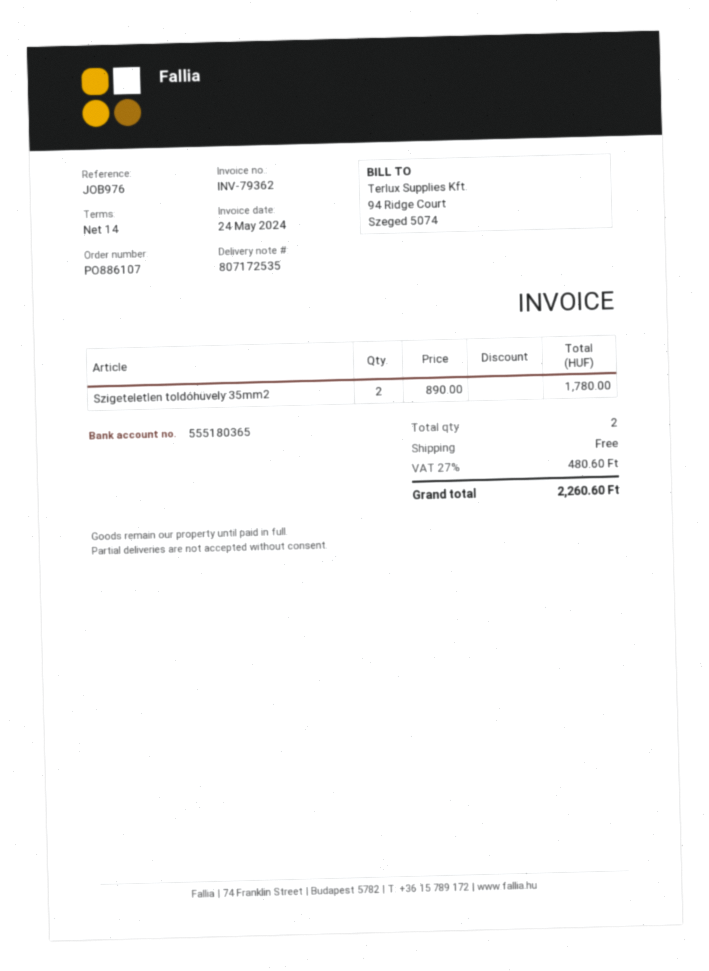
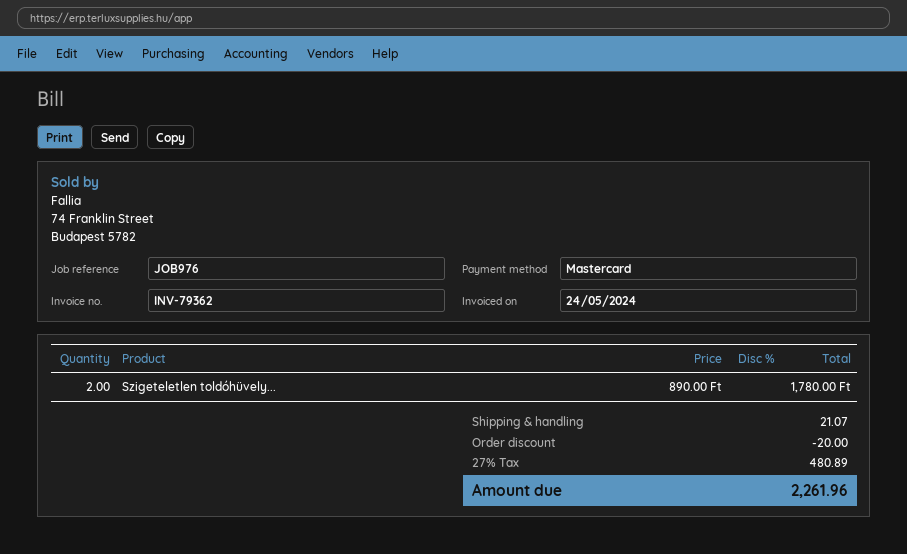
discount: none -> 20.00
shipping: 0.00 -> 21.07
tax: 27% = 480.60 -> 27% = 480.89
total: 2260.60 -> 2261.96

